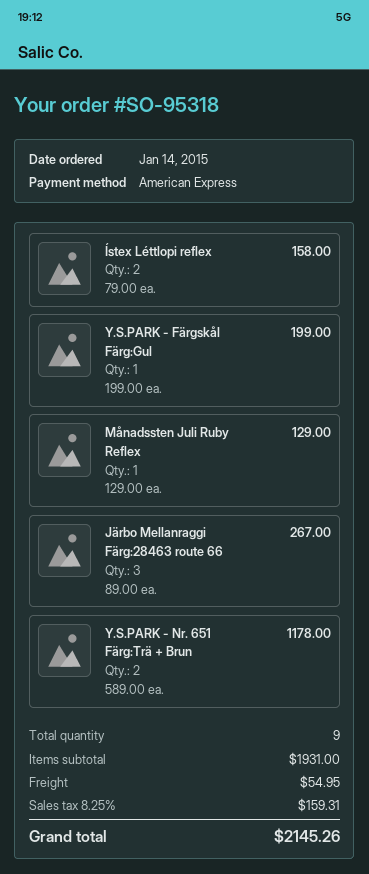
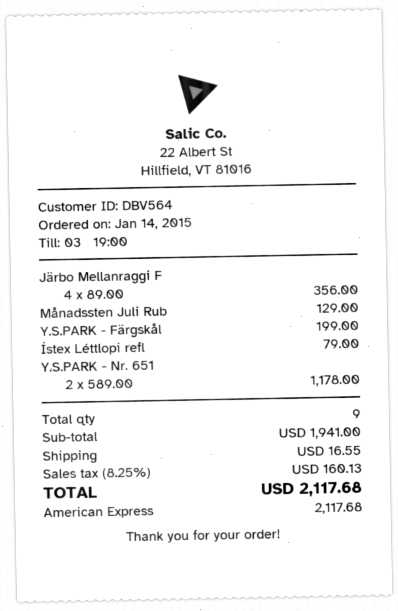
Ístex Léttlopi reflex: 2 x 79.00 = 158.00 -> 1 x 79.00 = 79.00
Järbo Mellanraggi Färg:28463 route 66: 3 x 89.00 = 267.00 -> 4 x 89.00 = 356.00
subtotal: 1931.00 -> 1941.00
shipping: 54.95 -> 16.55
tax: 8.25% = 159.31 -> 8.25% = 160.13
total: 2145.26 -> 2117.68

